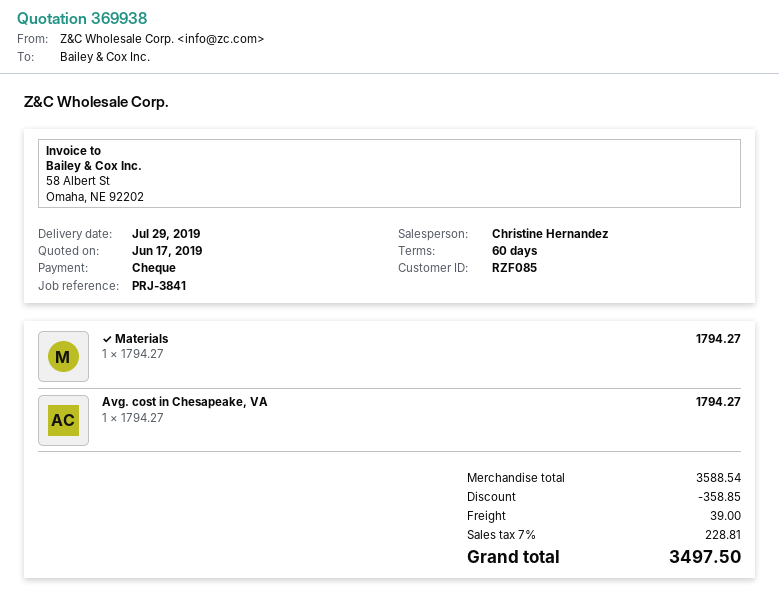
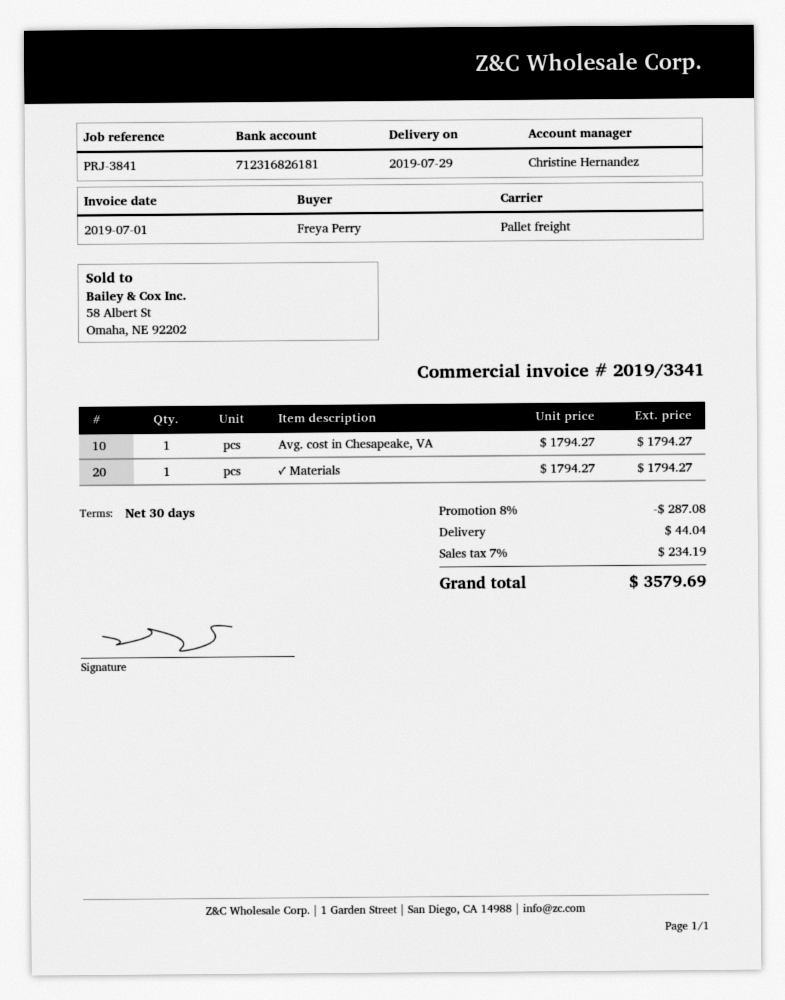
payment terms: 60 days -> 30 days
discount: 358.85 -> 287.08
shipping: 39.00 -> 44.04
tax: 7% = 228.81 -> 7% = 234.19
total: 3497.50 -> 3579.69

